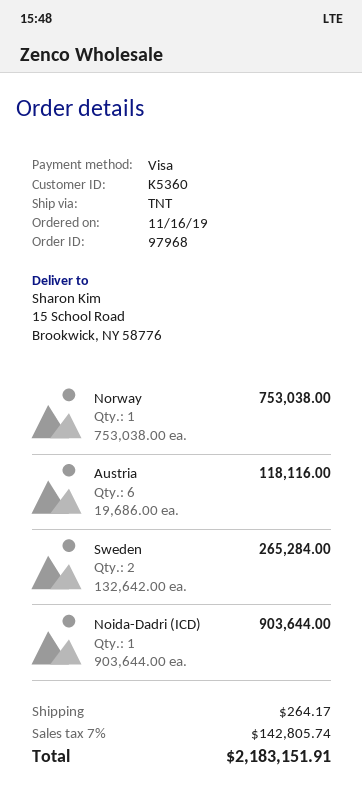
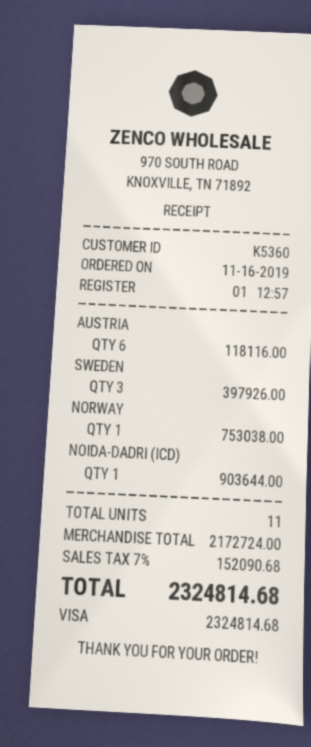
Sweden: 2 for 265284.00 -> 3 for 397926.00
shipping: 264.17 -> none
tax: 7% = 142805.74 -> 7% = 152090.68
total: 2183151.91 -> 2324814.68

